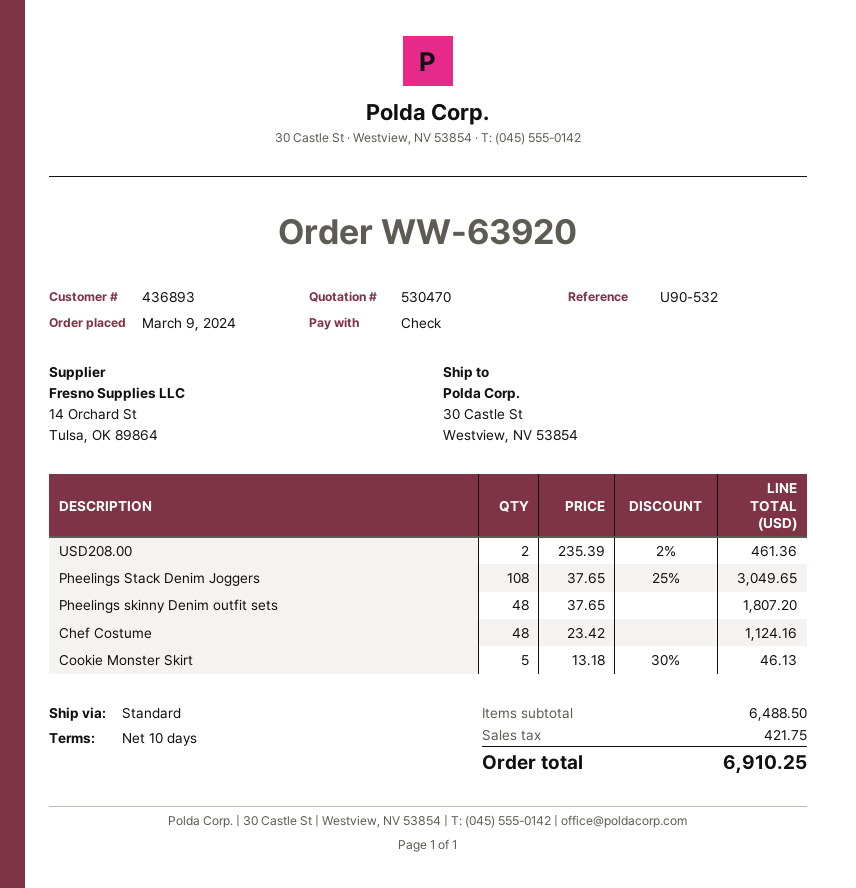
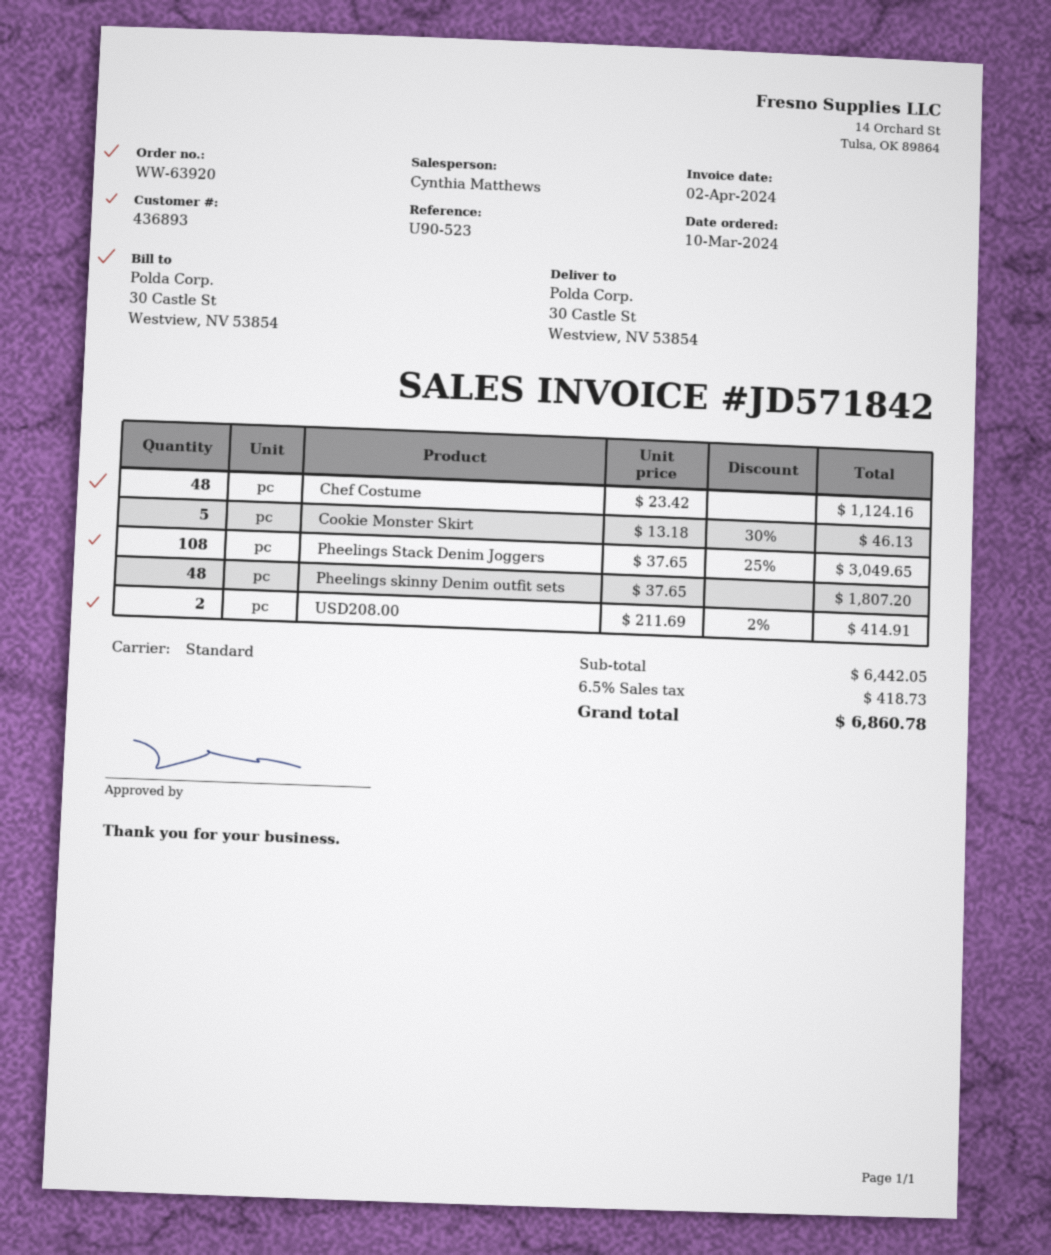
order date: 2024-03-09 -> 2024-03-10
reference: U90-532 -> U90-523
USD208.00: 2 x 235.39 - 2% = 461.36 -> 2 x 211.69 - 2% = 414.91
subtotal: 6488.50 -> 6442.05
tax: 421.75 -> 418.73
total: 6910.25 -> 6860.78

